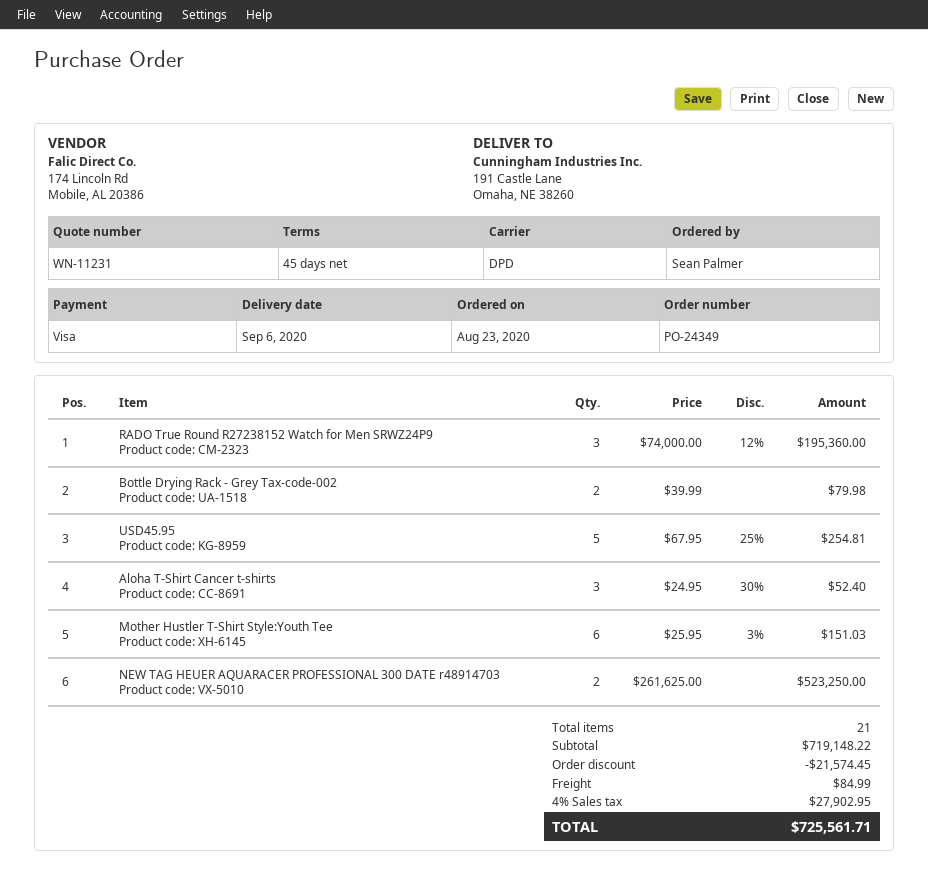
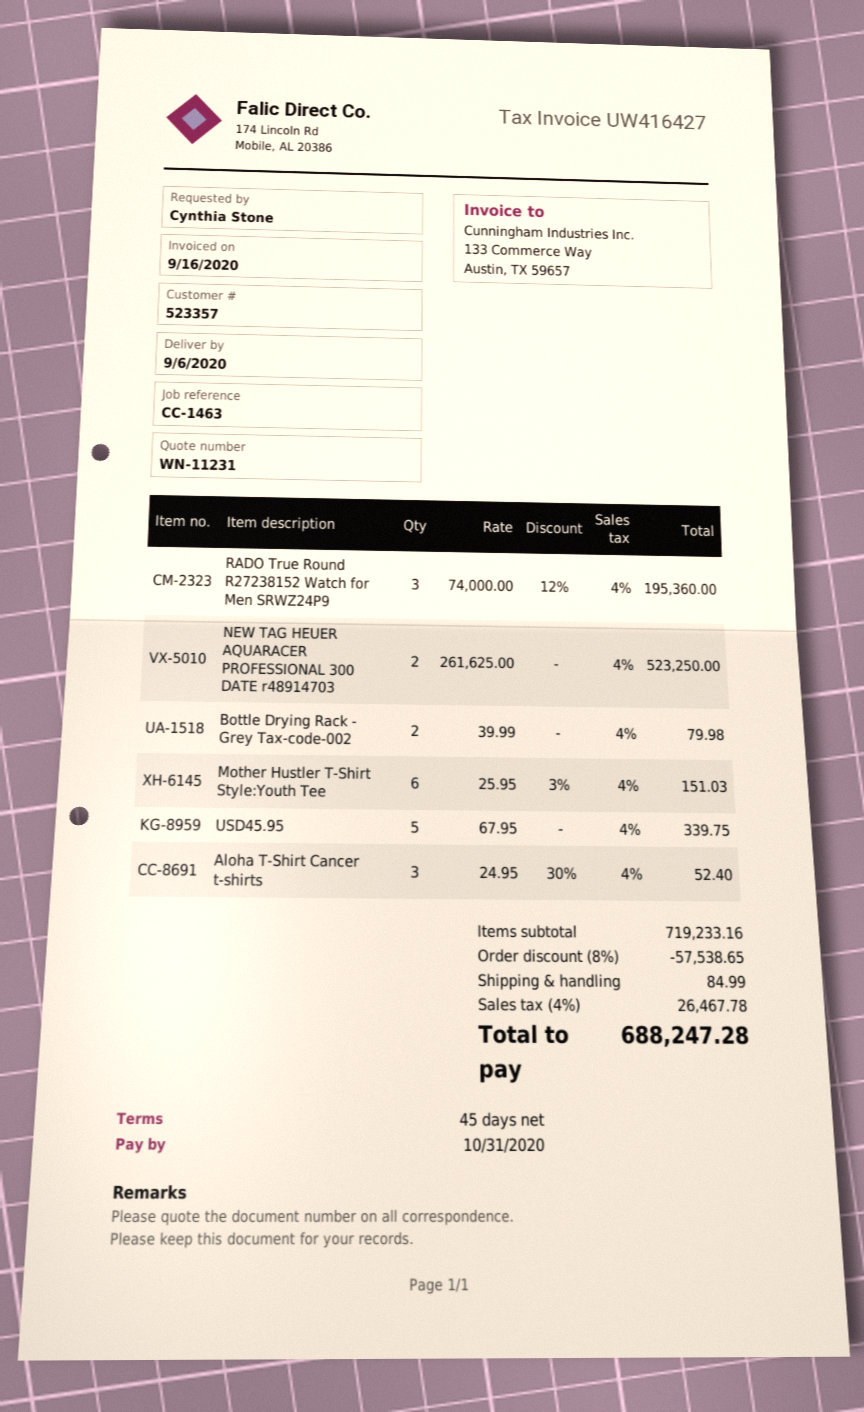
ordered by: Sean Palmer -> Cynthia Stone
USD45.95: 5 x 67.95 - 25% = 254.81 -> 5 x 67.95 = 339.75
subtotal: 719148.22 -> 719233.16
discount: 21574.45 -> 57538.65
tax: 4% = 27902.95 -> 4% = 26467.78
total: 725561.71 -> 688247.28

